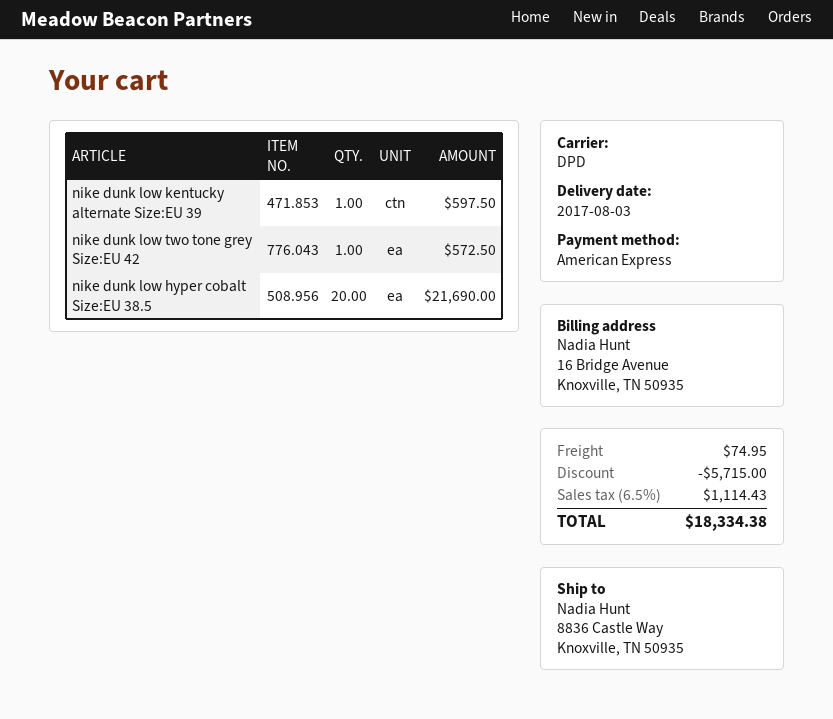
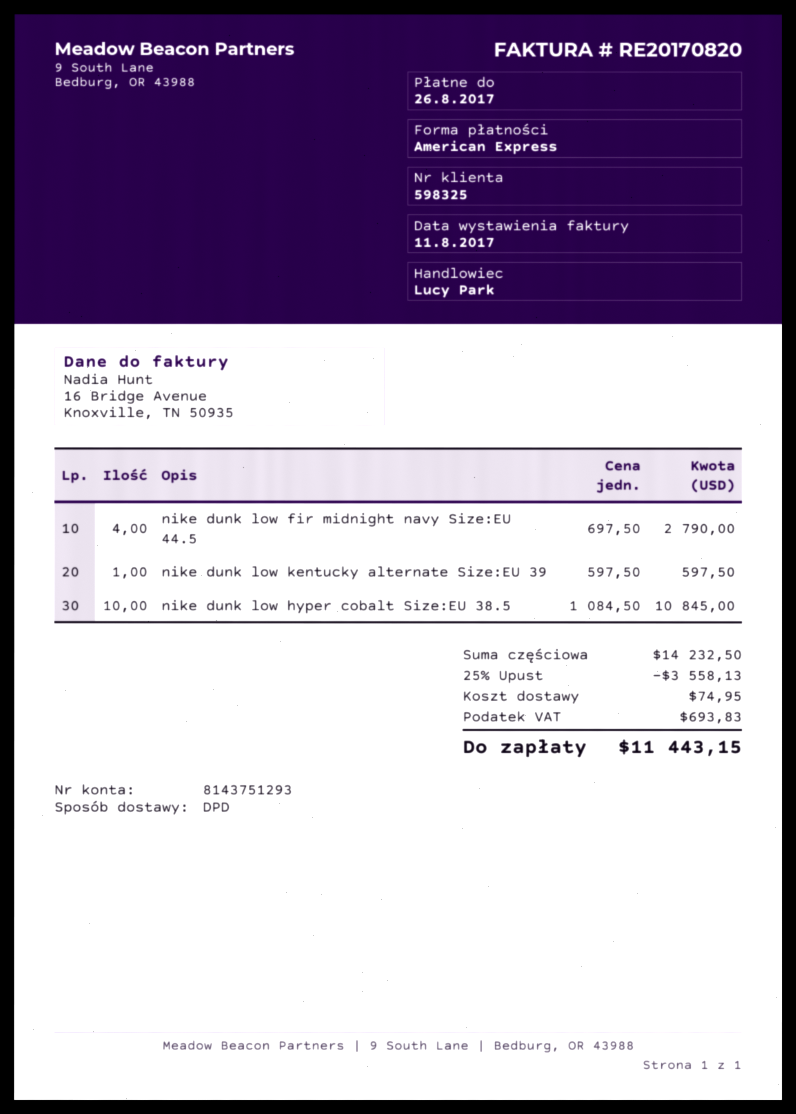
nike dunk low two tone grey Size:EU 42: 1 for 572.50 -> none
nike dunk low hyper cobalt Size:EU 38.5: 20 for 21690.00 -> 10 for 10845.00
nike dunk low fir midnight navy Size:EU 44.5: none -> 4 for 2790.00
discount: 5715.00 -> 3558.13
tax: 1114.43 -> 693.83
total: 18334.38 -> 11443.15

